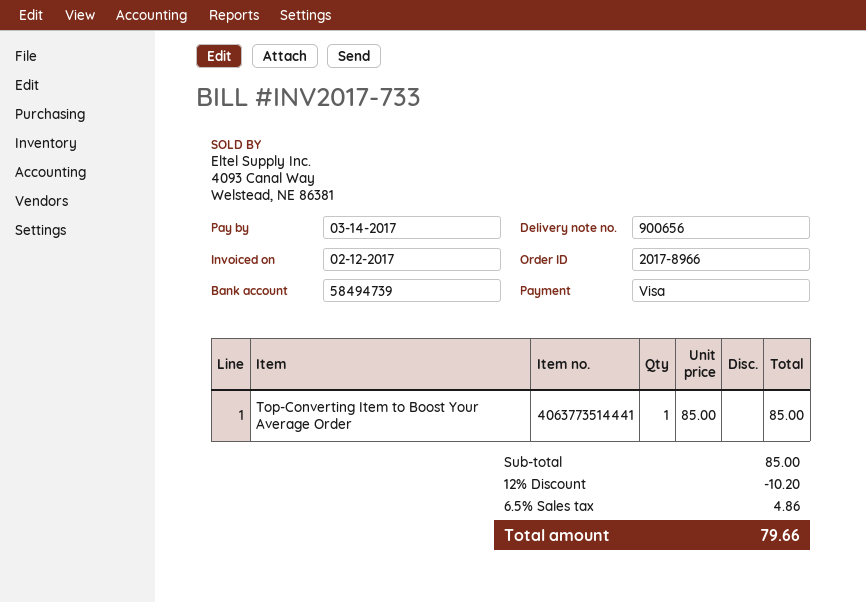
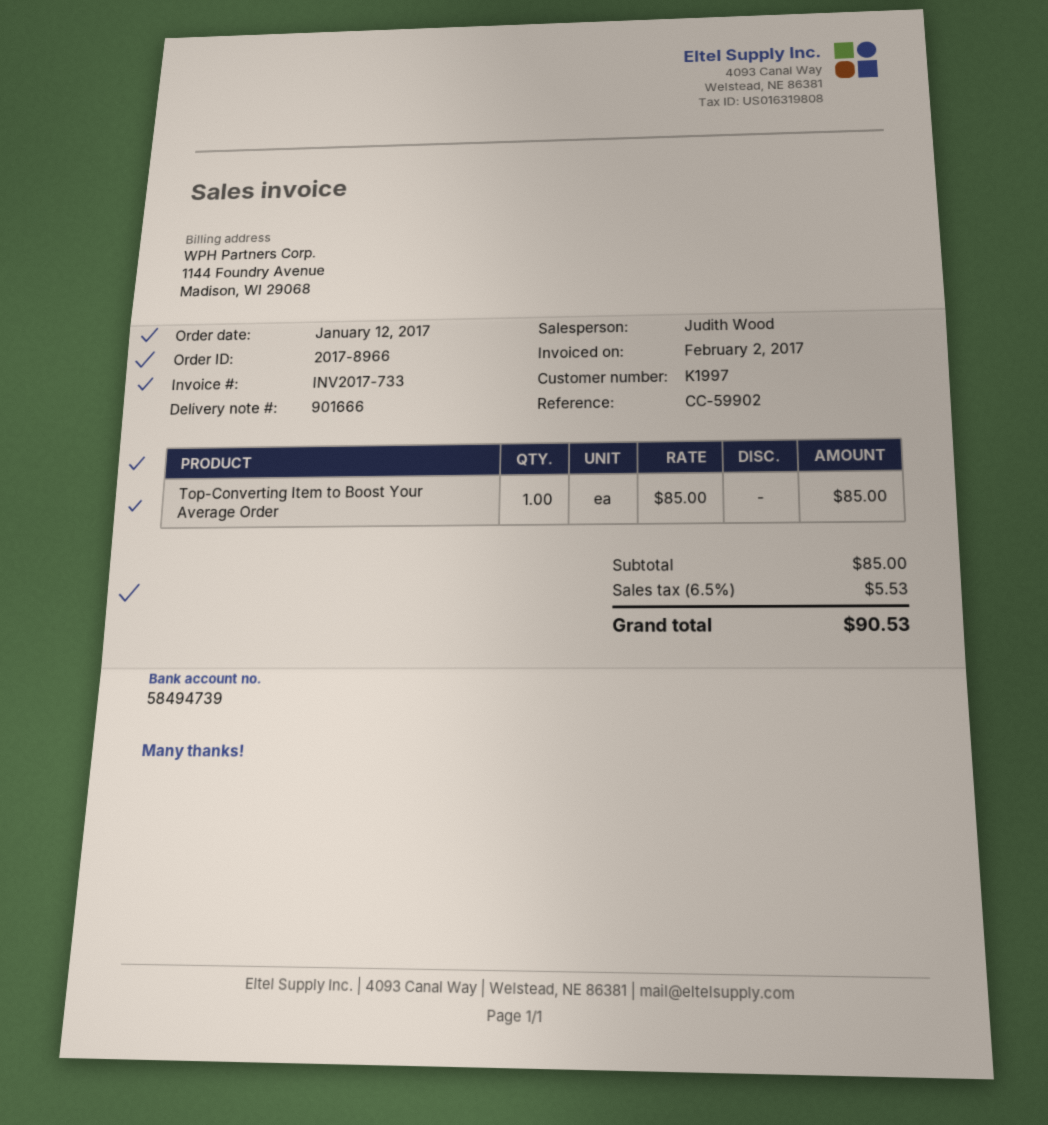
delivery note number: 900656 -> 901666
invoice date: 2017-02-12 -> 2017-02-02
discount: 12% = 10.20 -> none
tax: 6.5% = 4.86 -> 6.5% = 5.53
total: 79.66 -> 90.53

